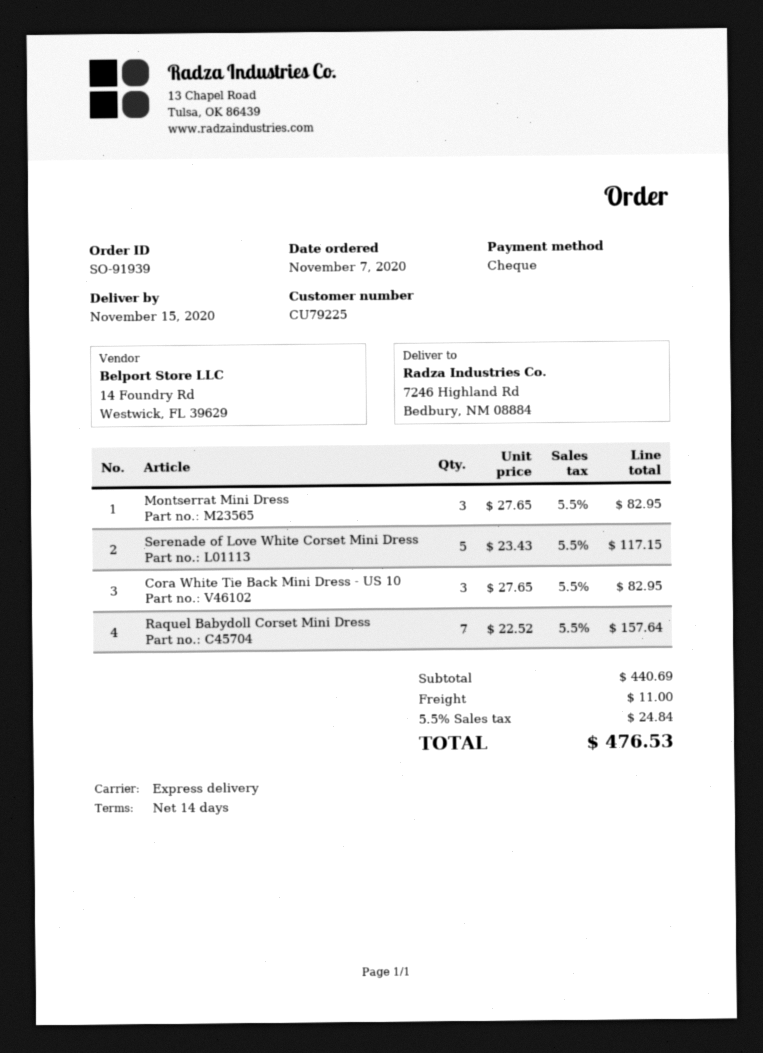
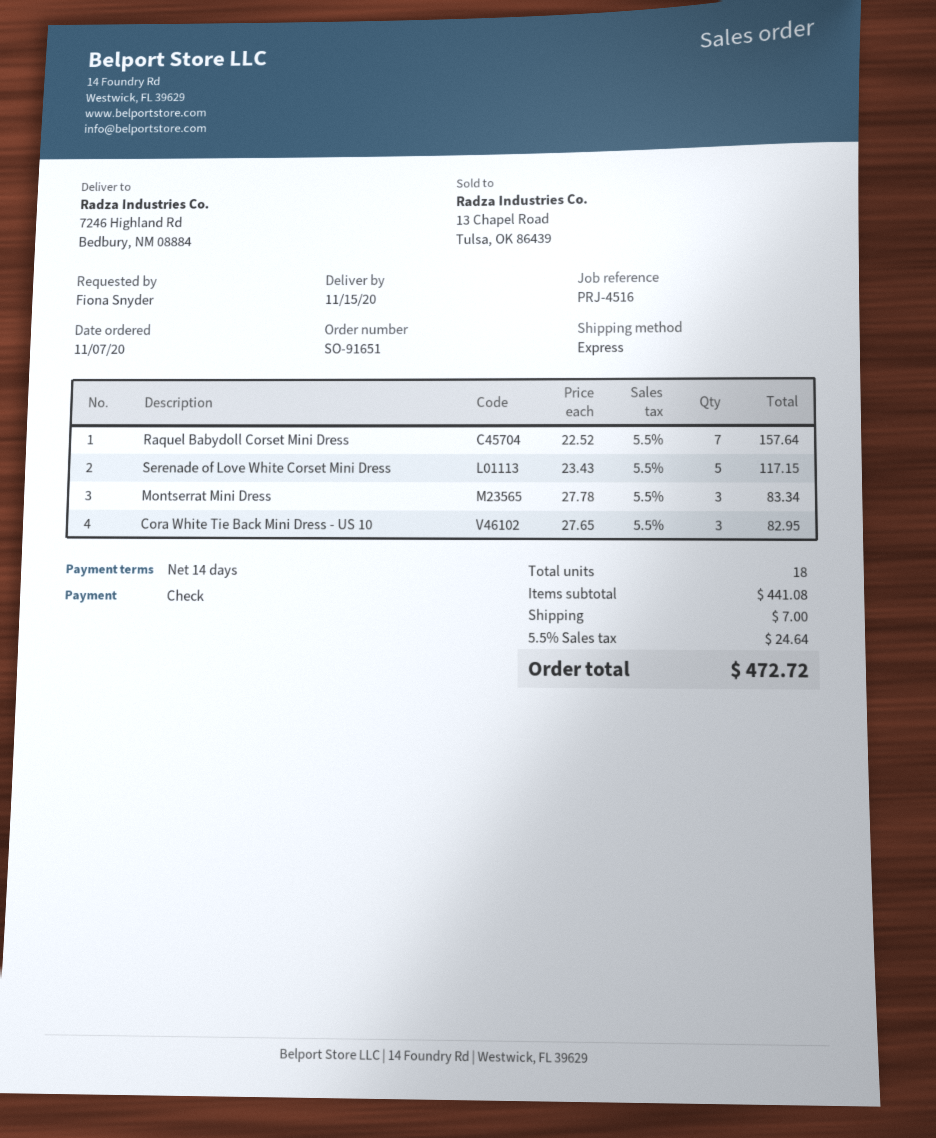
order number: SO-91939 -> SO-91651
Montserrat Mini Dress: 3 x 27.65 = 82.95 -> 3 x 27.78 = 83.34
subtotal: 440.69 -> 441.08
shipping: 11.00 -> 7.00
tax: 5.5% = 24.84 -> 5.5% = 24.64
total: 476.53 -> 472.72

